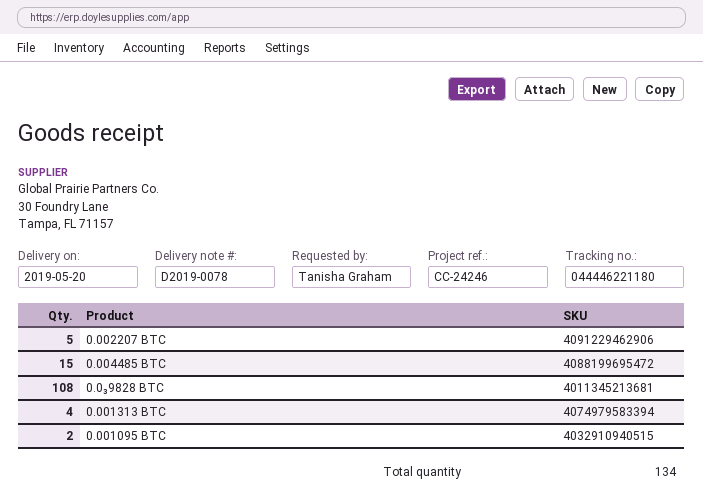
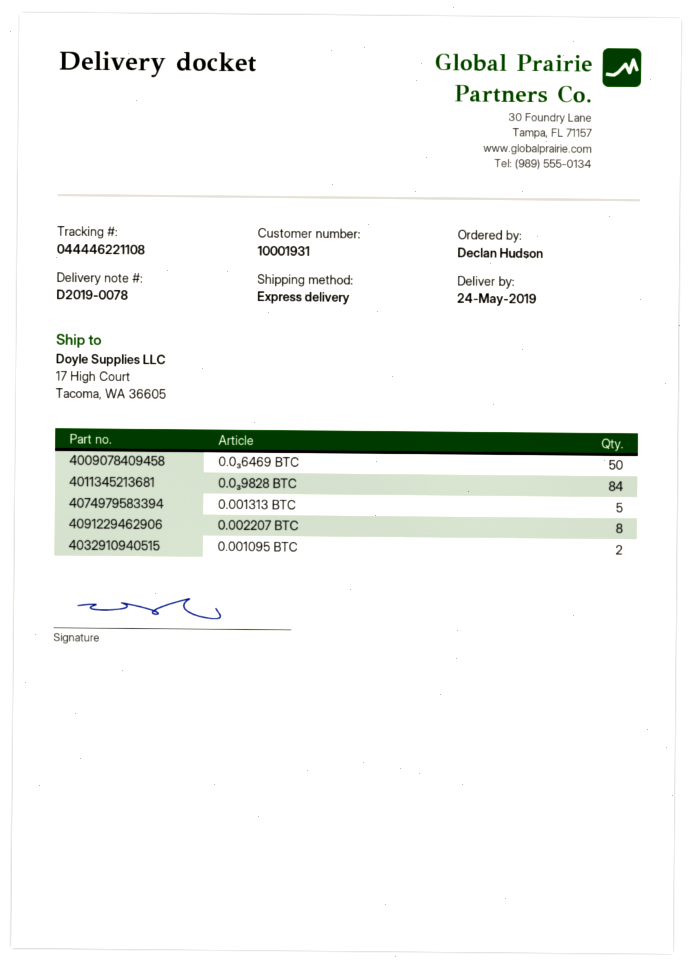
delivery date: 2019-05-20 -> 2019-05-24
ordered by: Tanisha Graham -> Declan Hudson
tracking number: 044446221180 -> 044446221108
0.002207 BTC: 5 -> 8
0.004485 BTC: 15 -> none
0.0₃9828 BTC: 108 -> 84
0.001313 BTC: 4 -> 5
0.0₃6469 BTC: none -> 50

